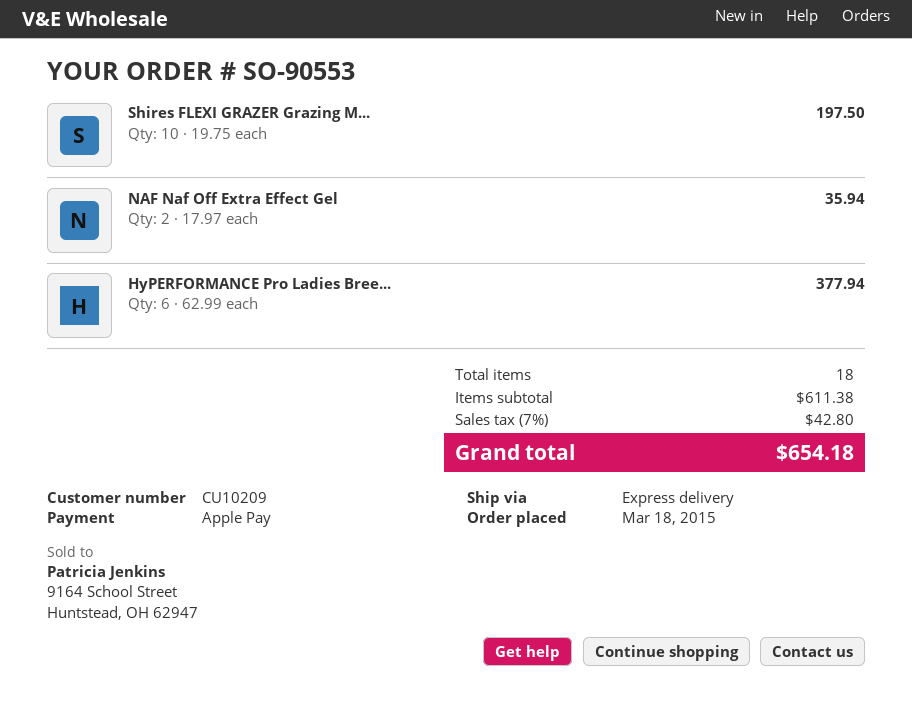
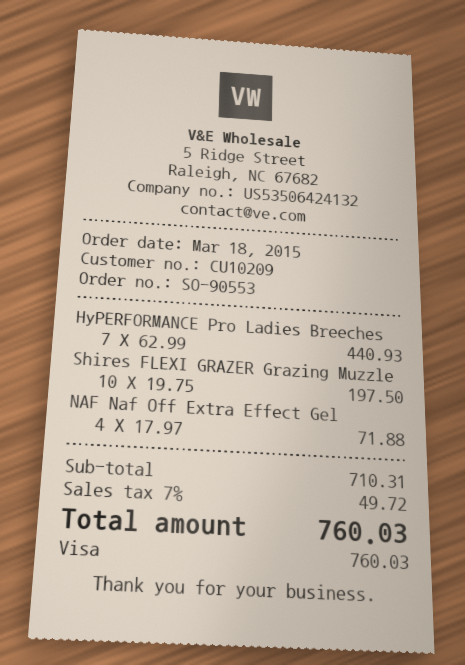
payment method: Apple Pay -> Visa
NAF Naf Off Extra Effect Gel: 2 x 17.97 = 35.94 -> 4 x 17.97 = 71.88
HyPERFORMANCE Pro Ladies Bree...: 6 x 62.99 = 377.94 -> 7 x 62.99 = 440.93
subtotal: 611.38 -> 710.31
tax: 7% = 42.80 -> 7% = 49.72
total: 654.18 -> 760.03

